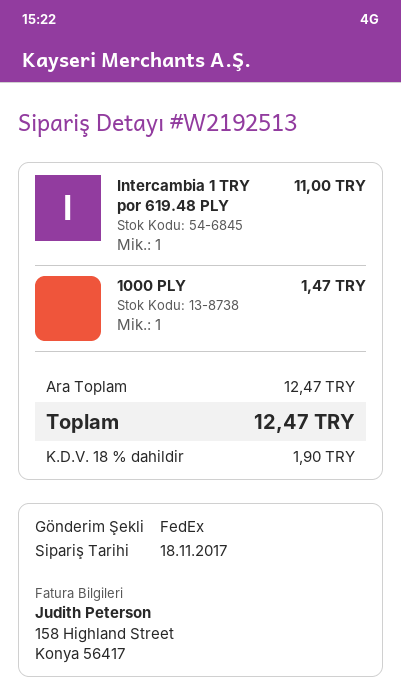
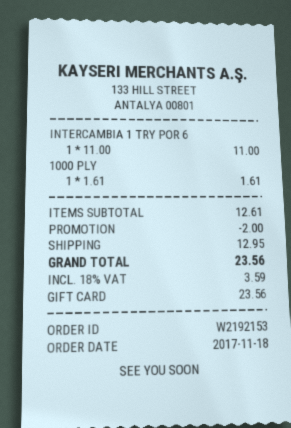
order number: W2192513 -> W2192153
1000 PLY: 1 for 1.47 -> 1 for 1.61
subtotal: 12.47 -> 12.61
discount: none -> 2.00
shipping: none -> 12.95
tax: 18% = 1.90 -> 18% = 3.59
total: 12.47 -> 23.56

